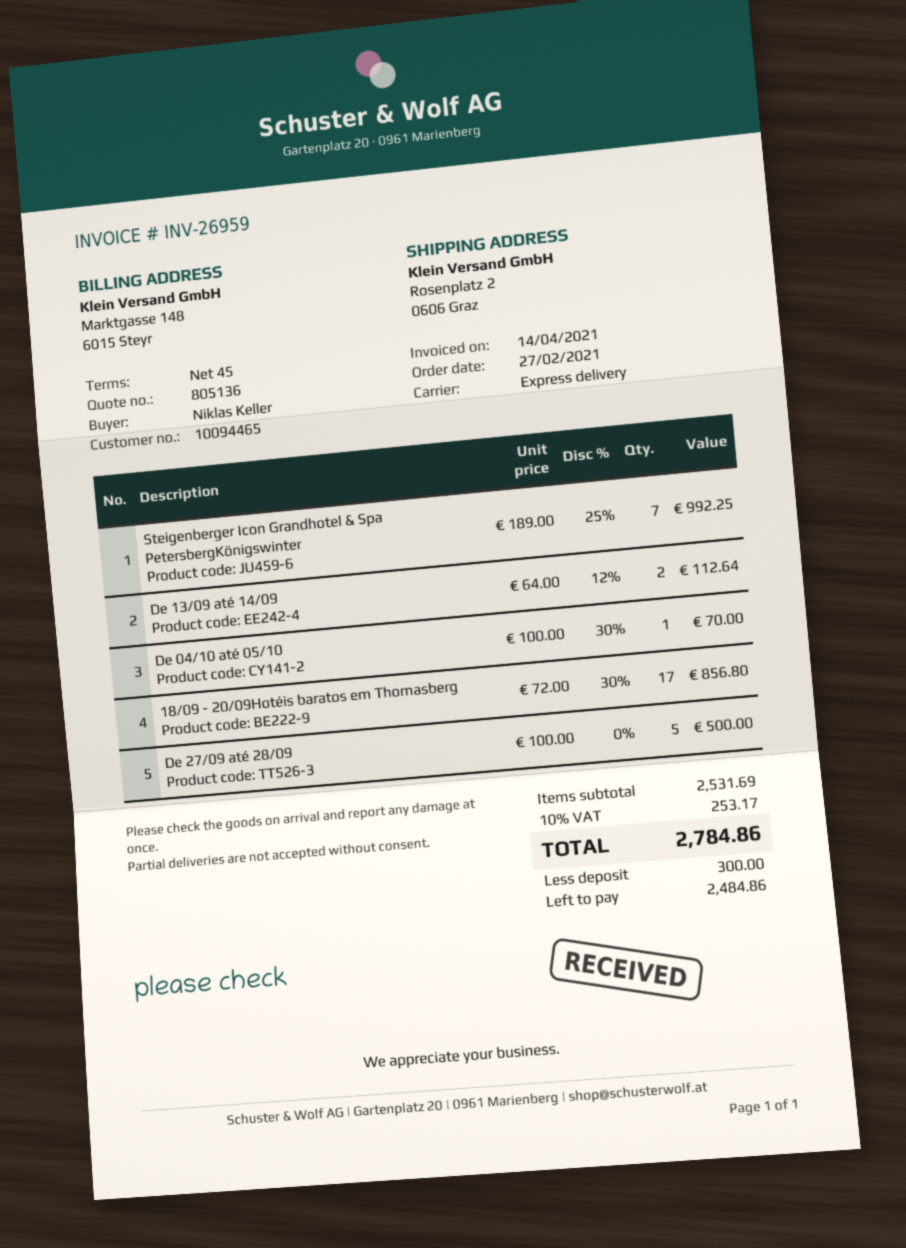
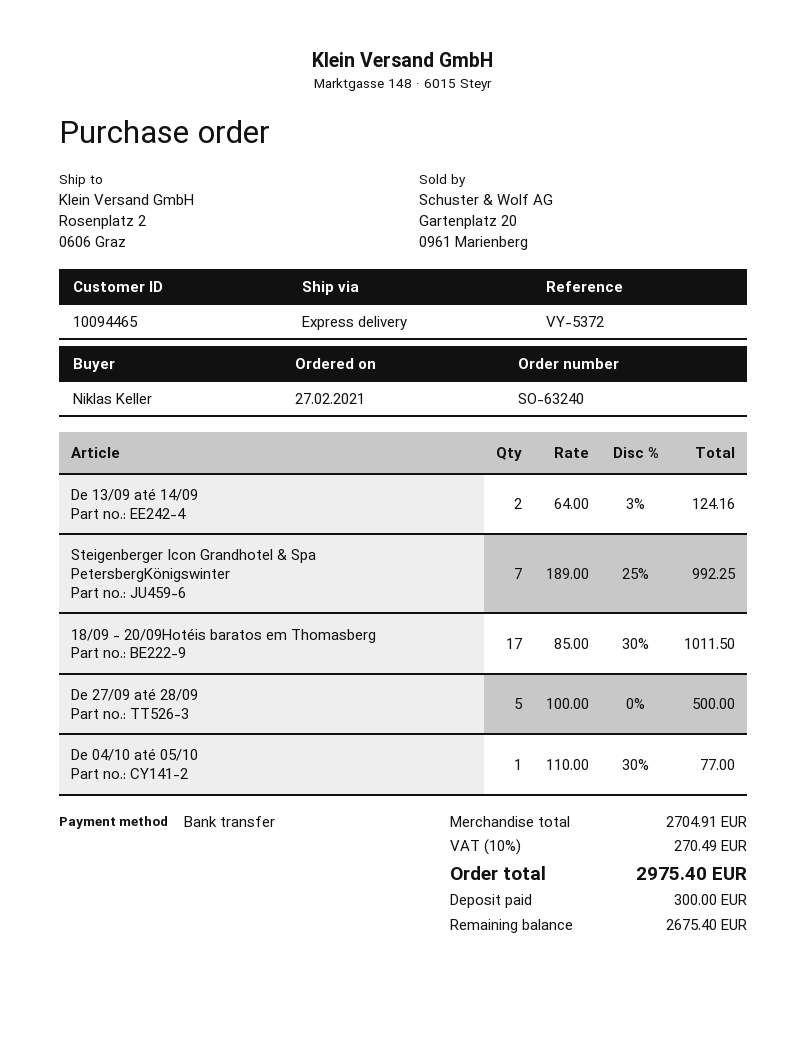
De 13/09 até 14/09: 2 x 64.00 - 12% = 112.64 -> 2 x 64.00 - 3% = 124.16
De 04/10 até 05/10: 1 x 100.00 - 30% = 70.00 -> 1 x 110.00 - 30% = 77.00
18/09 - 20/09Hotéis baratos em Thomasberg: 17 x 72.00 - 30% = 856.80 -> 17 x 85.00 - 30% = 1011.50
subtotal: 2531.69 -> 2704.91
tax: 10% = 253.17 -> 10% = 270.49
total: 2784.86 -> 2975.40
balance: 2484.86 -> 2675.40

